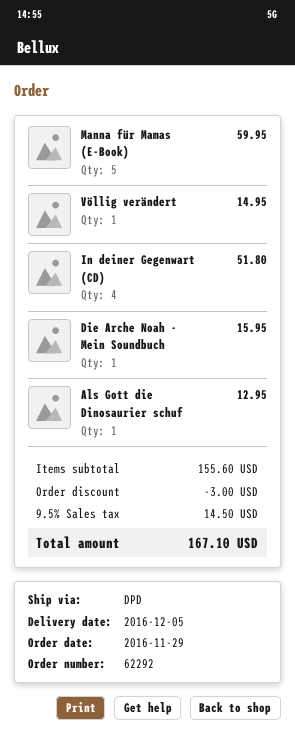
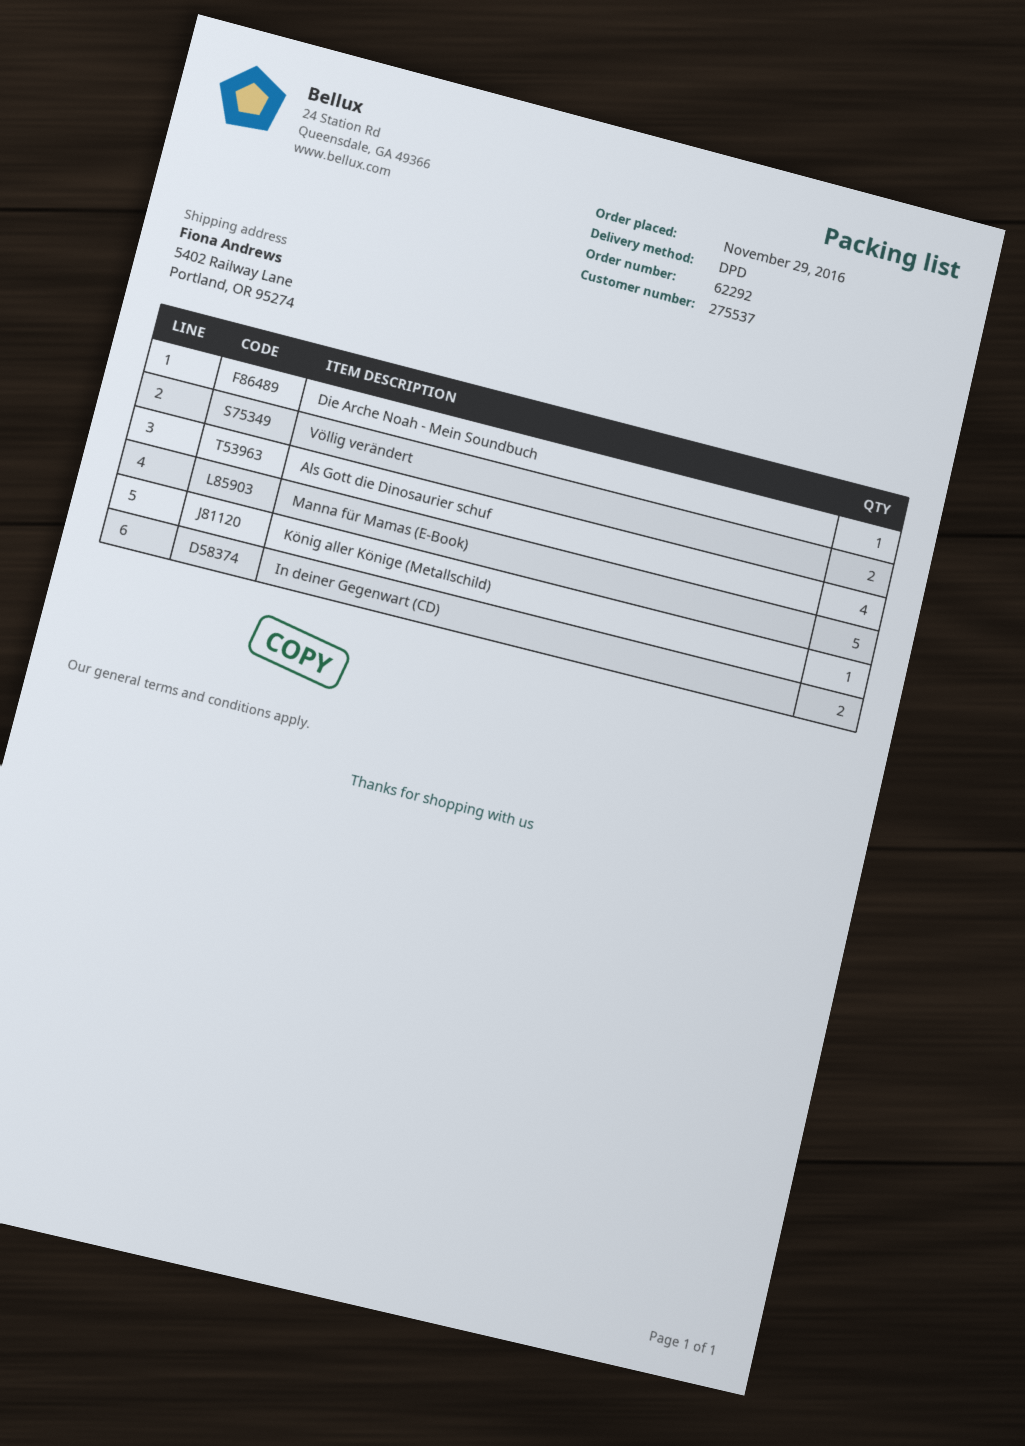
Völlig verändert: 1 -> 2
In deiner Gegenwart (CD): 4 -> 2
Als Gott die Dinosaurier schuf: 1 -> 4
König aller Könige (Metallschild): none -> 1

